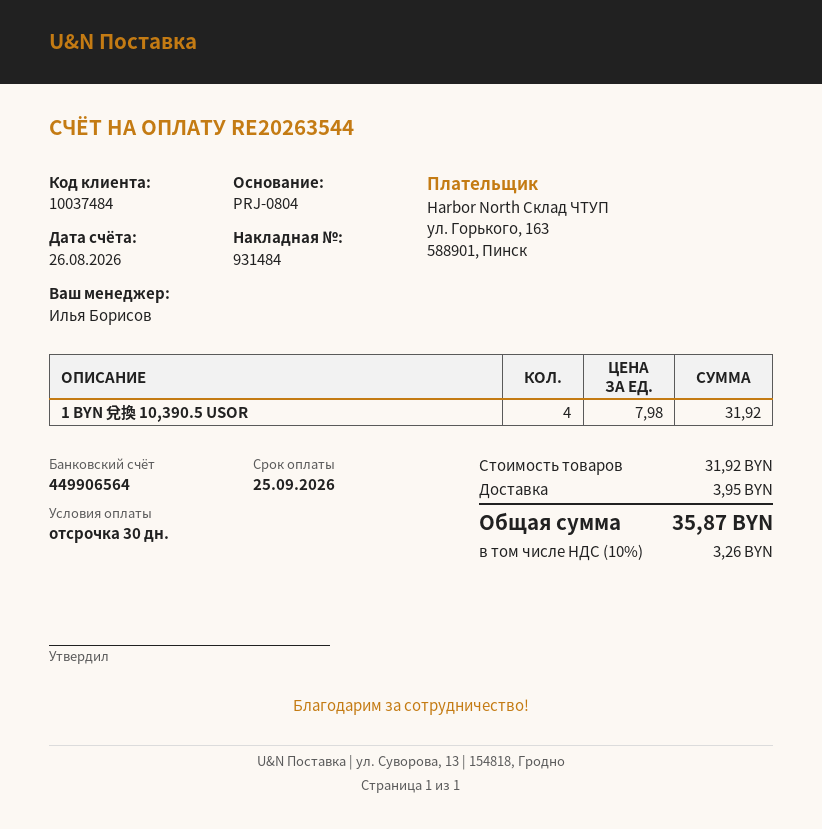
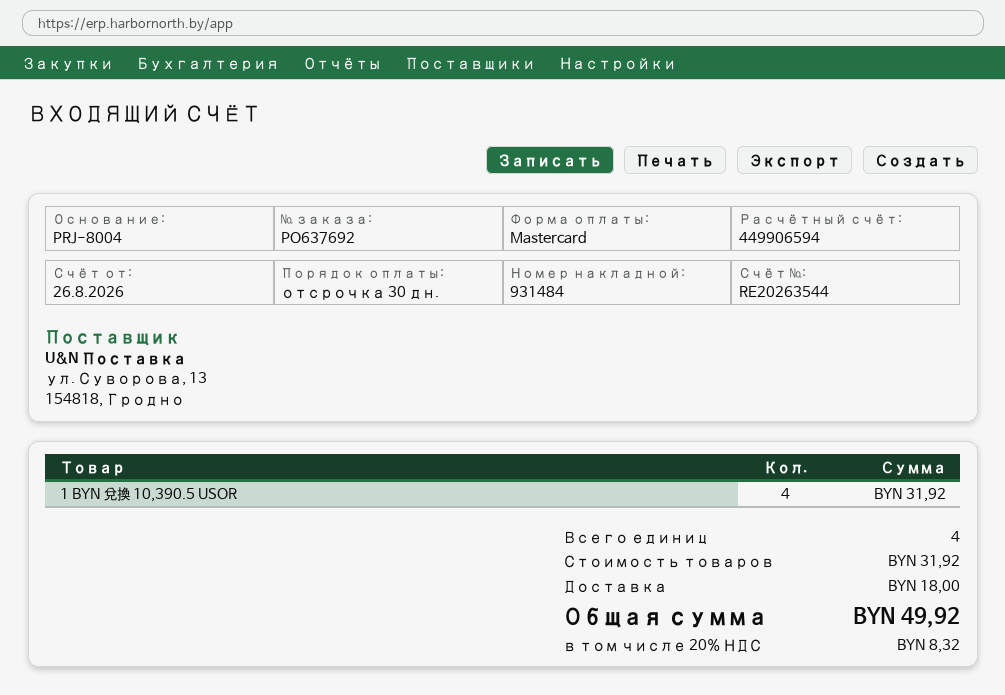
reference: PRJ-0804 -> PRJ-8004
bank account: 449906564 -> 449906594
shipping: 3.95 -> 18.00
tax: 10% = 3.26 -> 20% = 8.32
total: 35.87 -> 49.92

